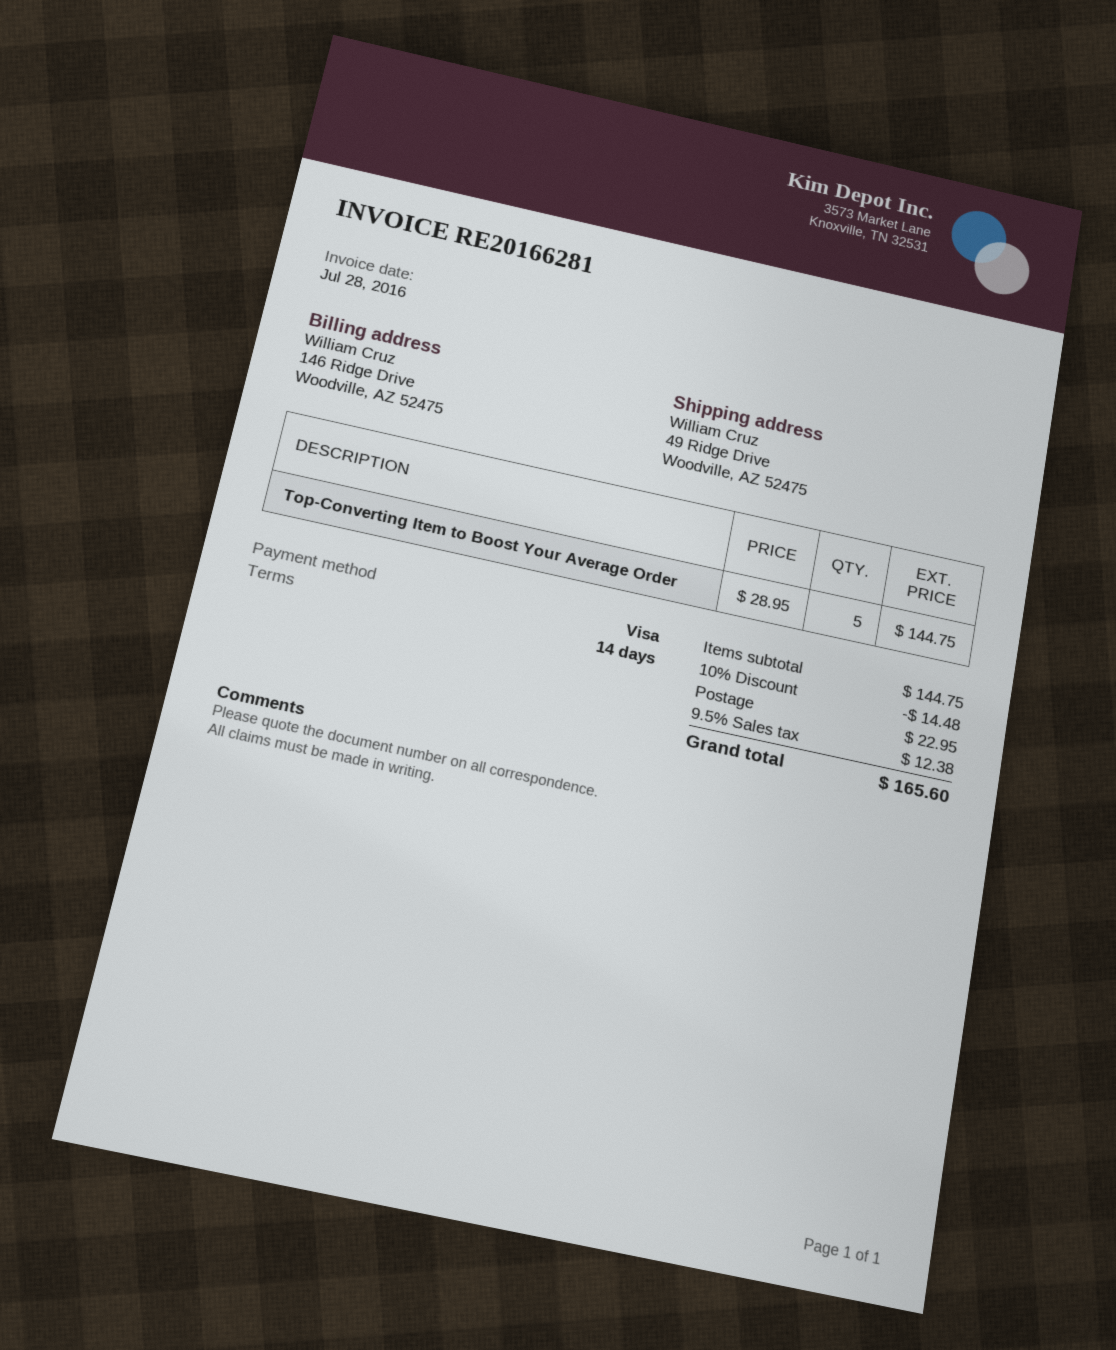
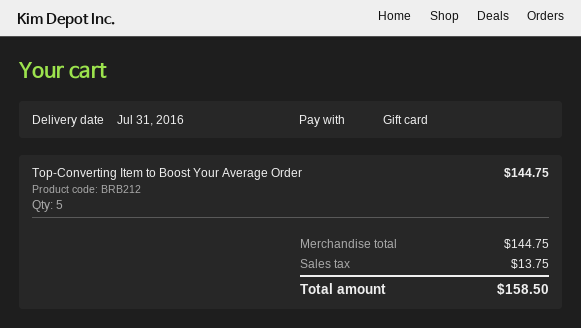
payment method: Visa -> gift card
discount: 10% = 14.48 -> none
shipping: 22.95 -> none
tax: 12.38 -> 13.75
total: 165.60 -> 158.50

